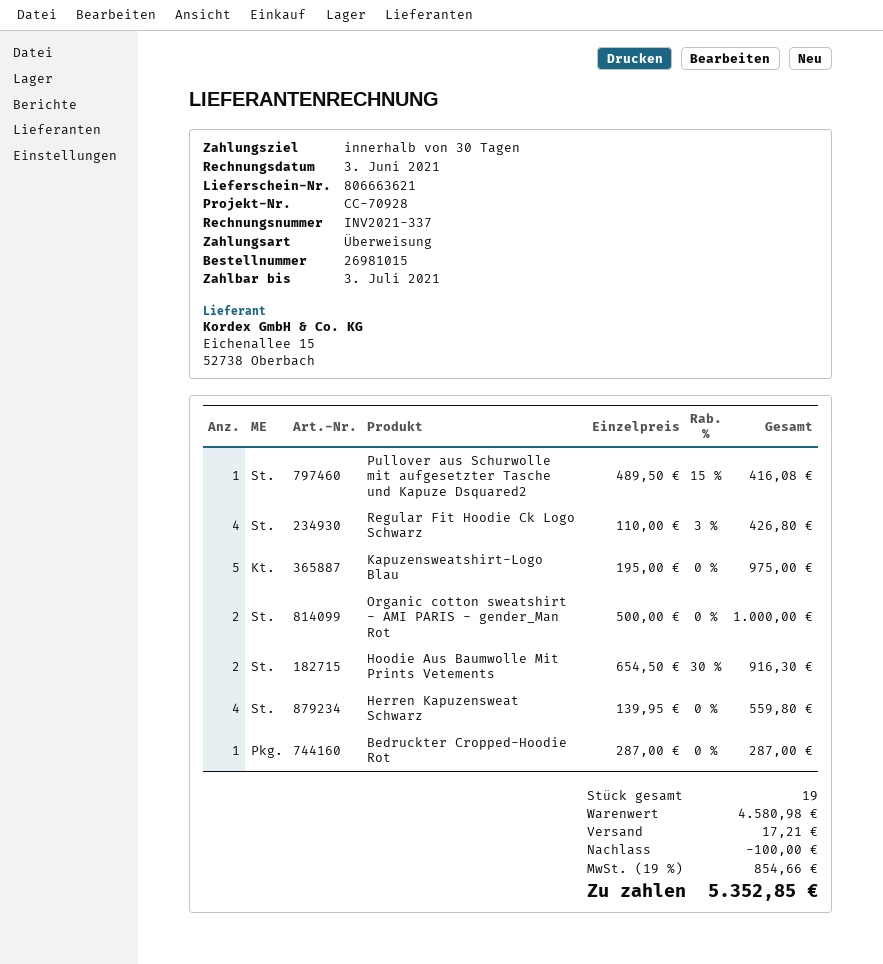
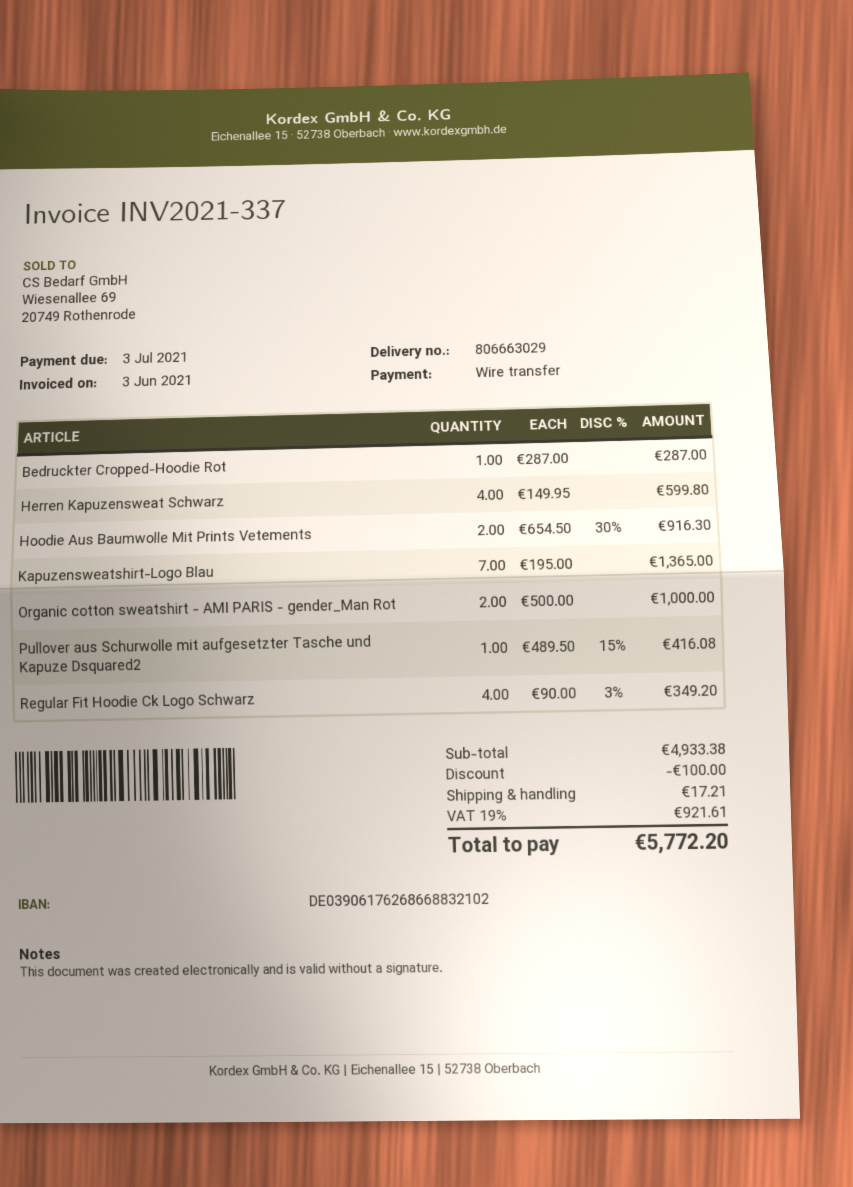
delivery note number: 806663621 -> 806663029
Regular Fit Hoodie Ck Logo Schwarz: 4 x 110.00 - 3% = 426.80 -> 4 x 90.00 - 3% = 349.20
Kapuzensweatshirt-Logo Blau: 5 x 195.00 = 975.00 -> 7 x 195.00 = 1365.00
Herren Kapuzensweat Schwarz: 4 x 139.95 = 559.80 -> 4 x 149.95 = 599.80
subtotal: 4580.98 -> 4933.38
tax: 19% = 854.66 -> 19% = 921.61
total: 5352.85 -> 5772.20

